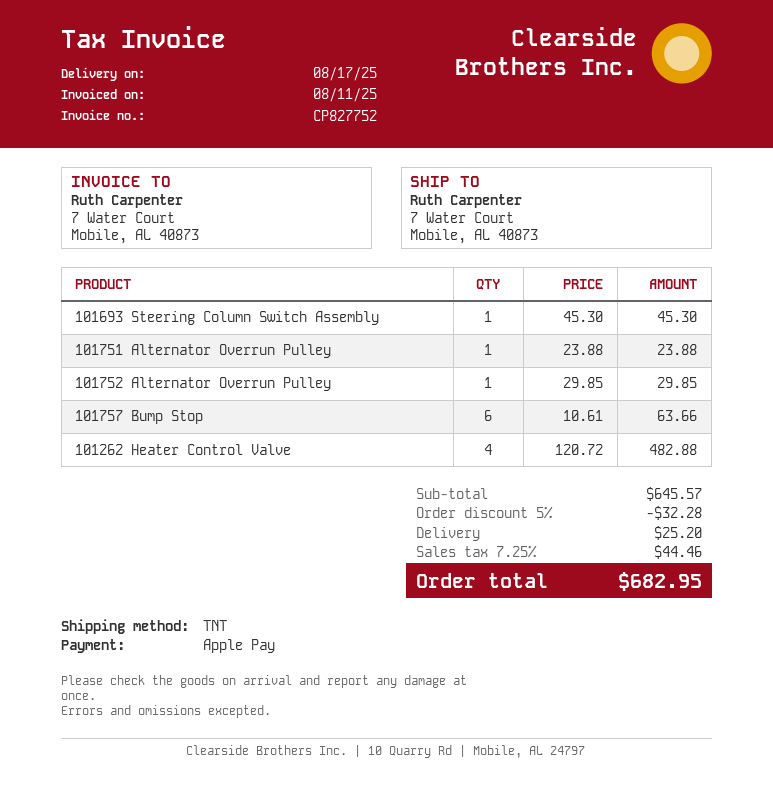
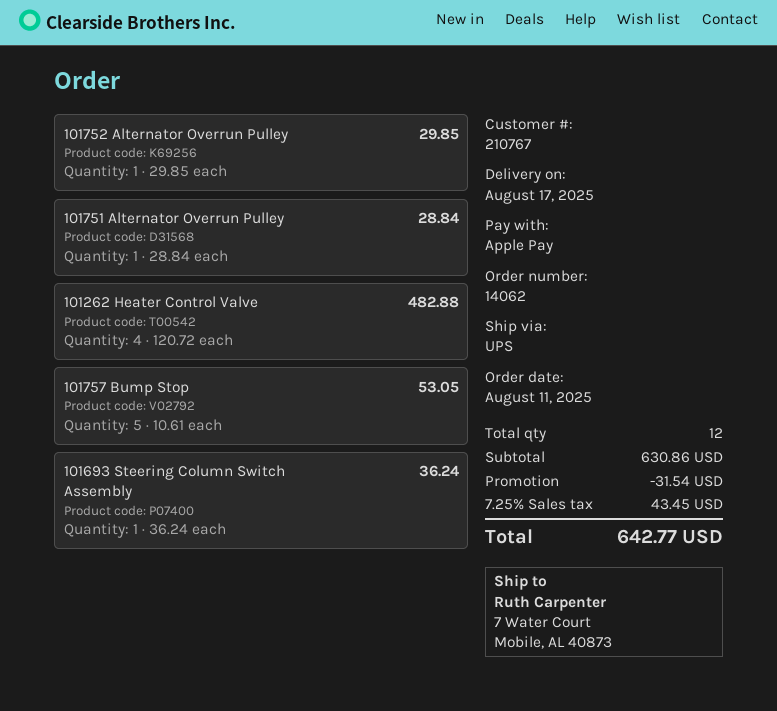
shipping method: TNT -> UPS
101693 Steering Column Switch Assembly: 1 x 45.30 = 45.30 -> 1 x 36.24 = 36.24
101751 Alternator Overrun Pulley: 1 x 23.88 = 23.88 -> 1 x 28.84 = 28.84
101757 Bump Stop: 6 x 10.61 = 63.66 -> 5 x 10.61 = 53.05
subtotal: 645.57 -> 630.86
discount: 32.28 -> 31.54
shipping: 25.20 -> none
tax: 7.25% = 44.46 -> 7.25% = 43.45
total: 682.95 -> 642.77

